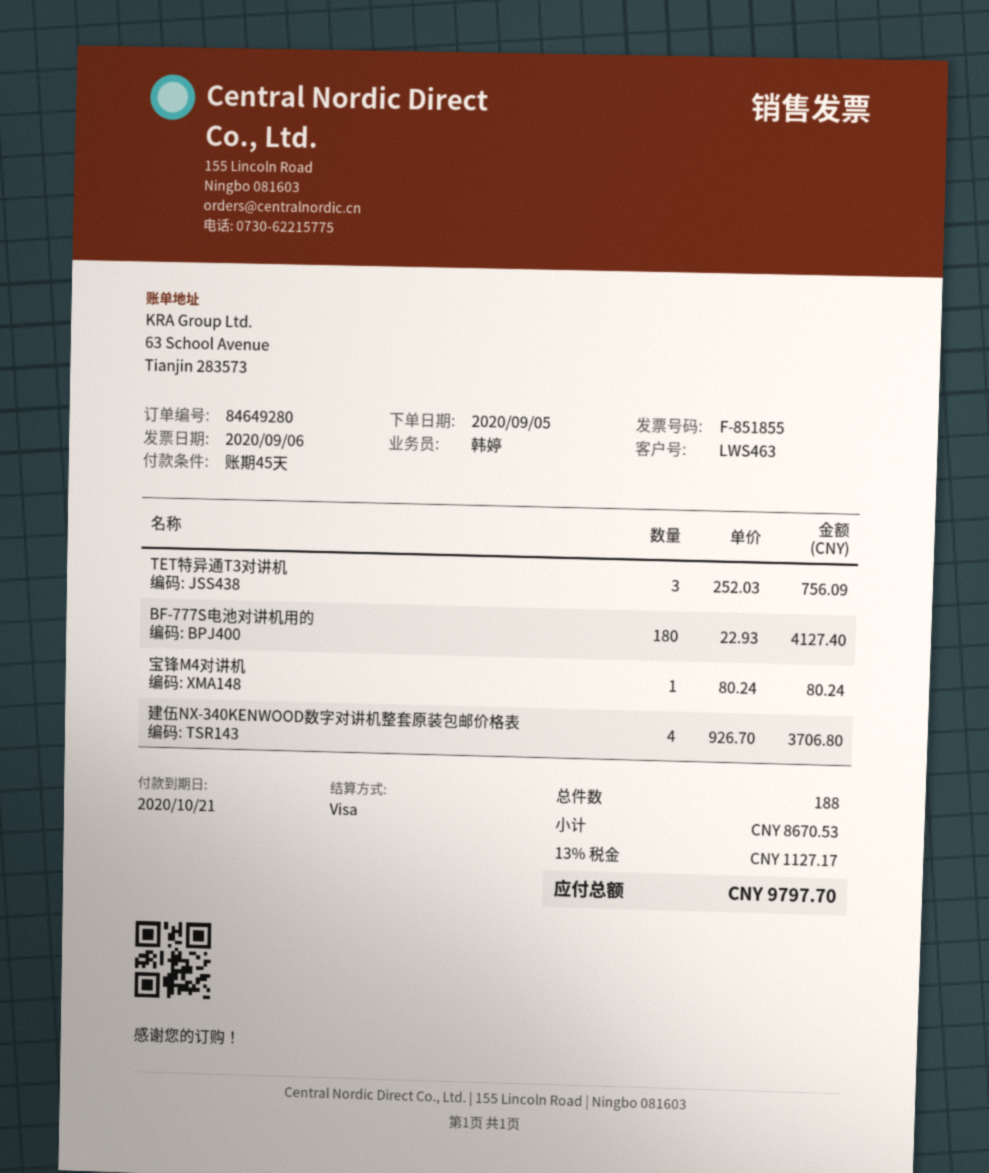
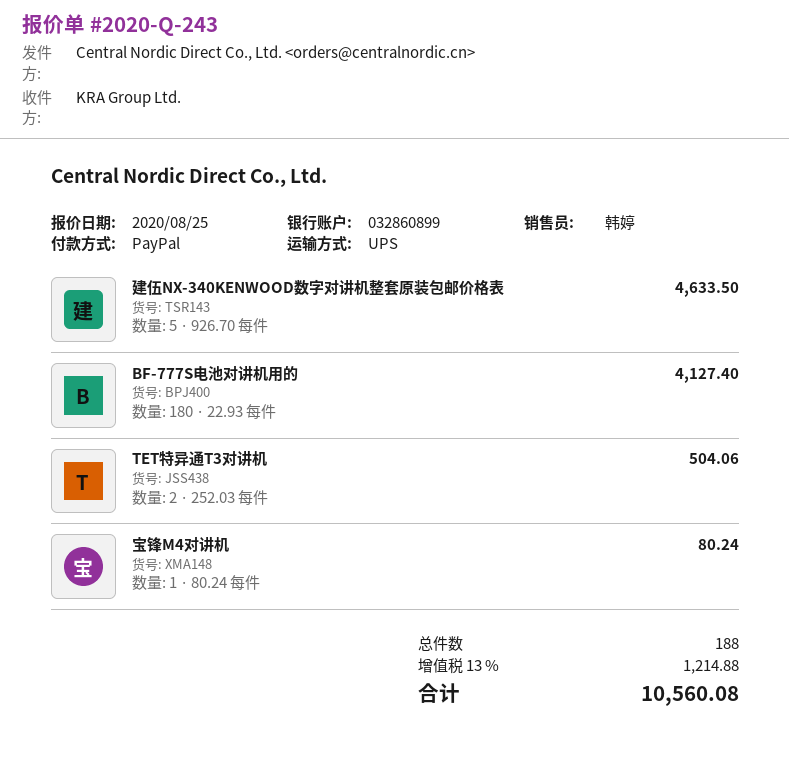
payment method: Visa -> PayPal
TET特异通T3对讲机: 3 x 252.03 = 756.09 -> 2 x 252.03 = 504.06
建伍NX-340KENWOOD数字对讲机整套原装包邮价格表: 4 x 926.70 = 3706.80 -> 5 x 926.70 = 4633.50
tax: 13% = 1127.17 -> 13% = 1214.88
total: 9797.70 -> 10560.08

